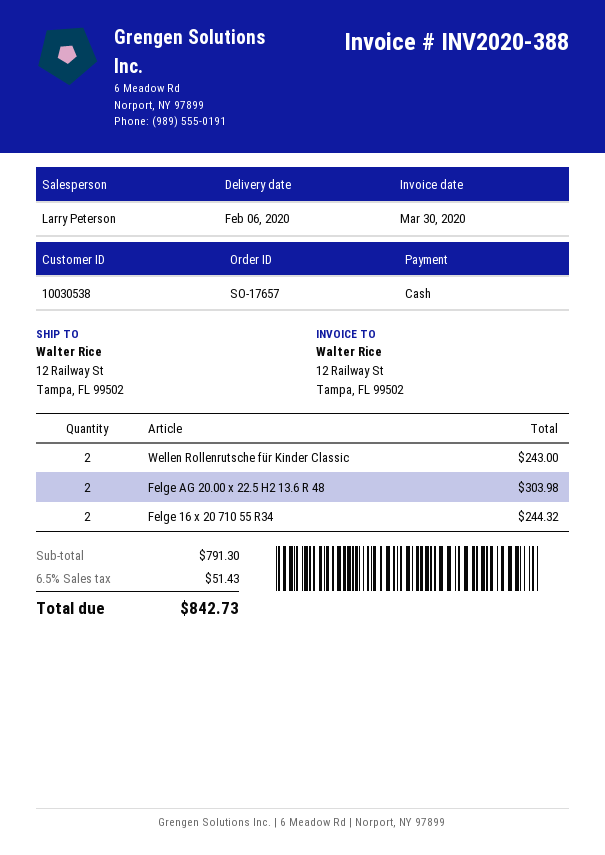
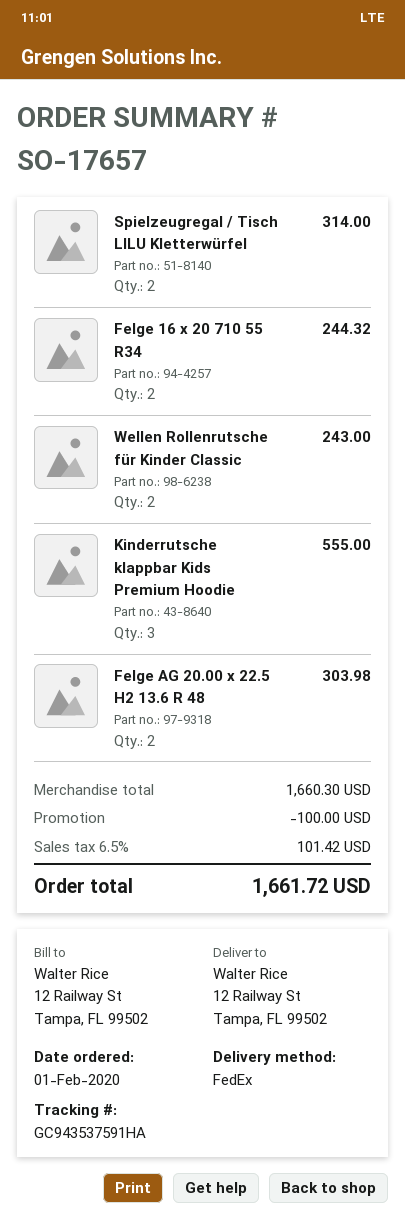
Spielzeugregal / Tisch LILU Kletterwürfel: none -> 2 for 314.00
Kinderrutsche klappbar Kids Premium Hoodie: none -> 3 for 555.00
subtotal: 791.30 -> 1660.30
discount: none -> 100.00
tax: 6.5% = 51.43 -> 6.5% = 101.42
total: 842.73 -> 1661.72

